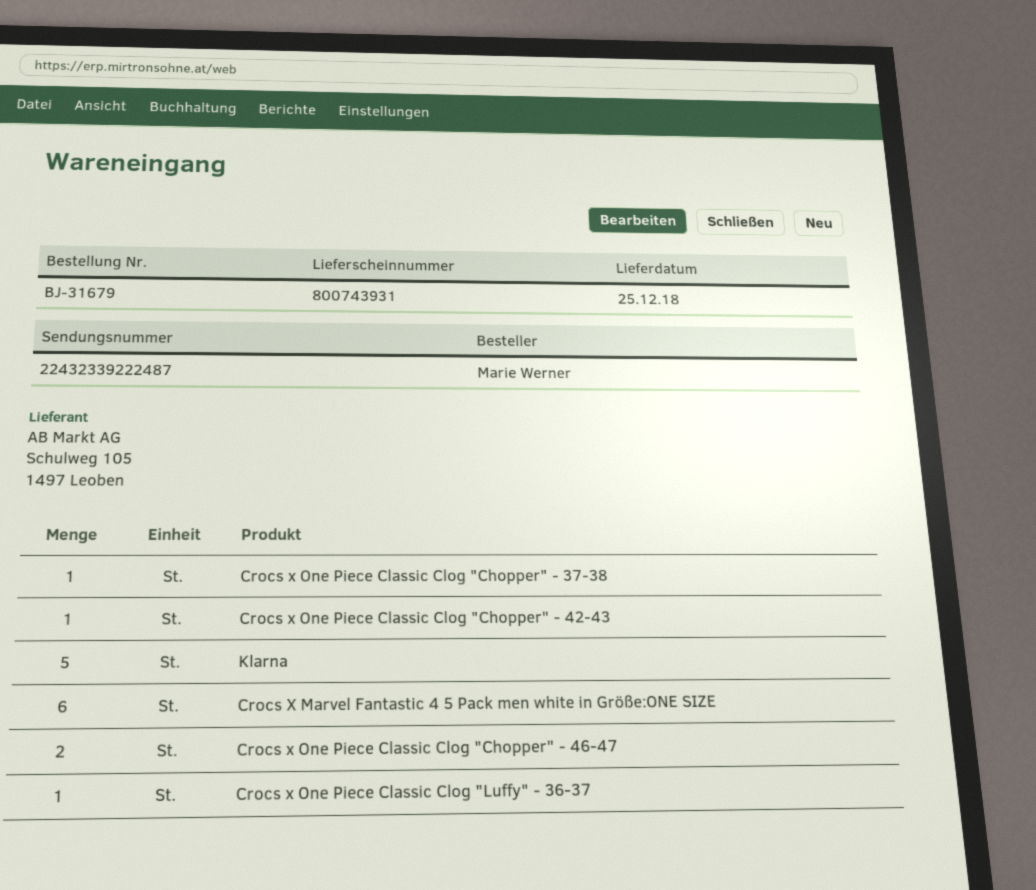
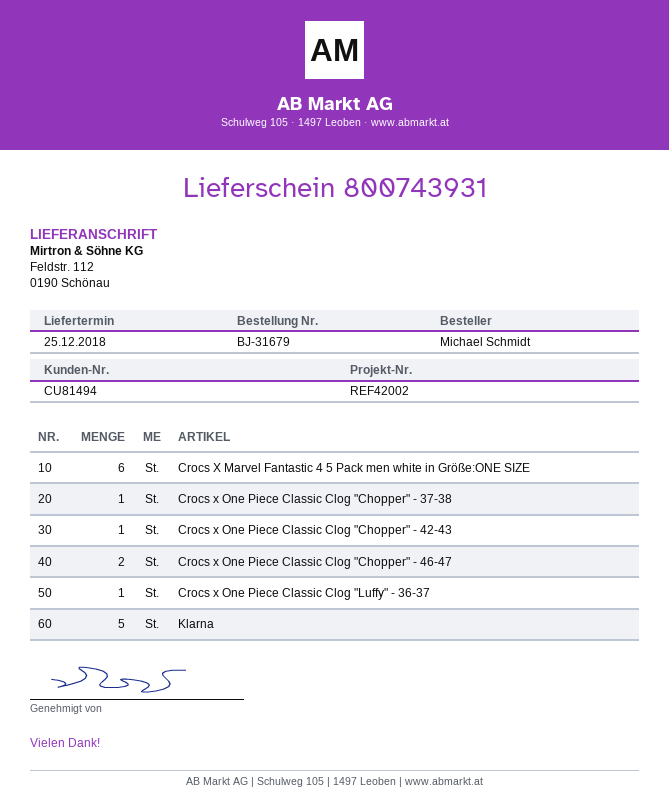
ordered by: Marie Werner -> Michael Schmidt

